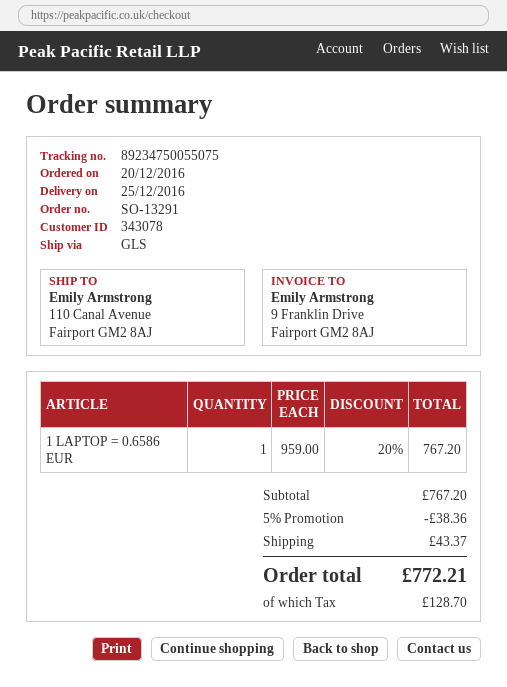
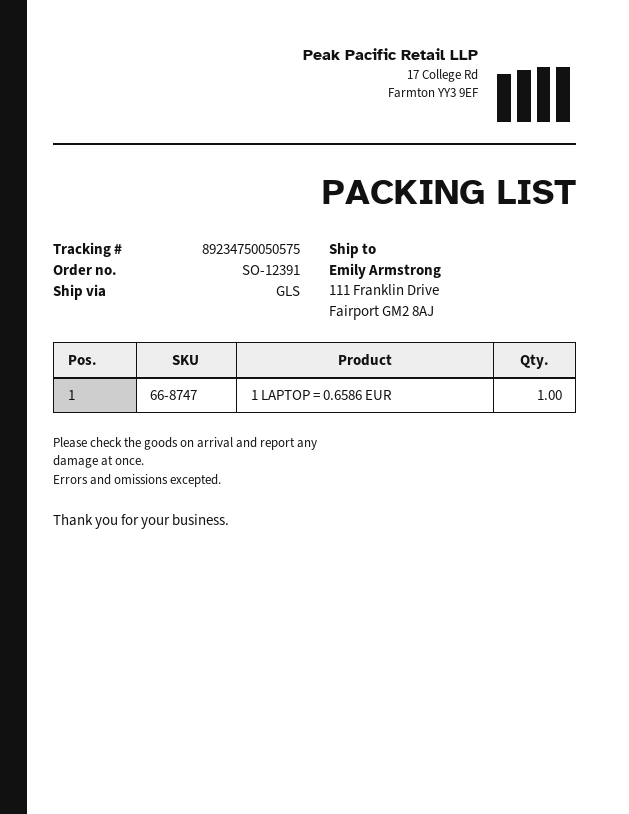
order number: SO-13291 -> SO-12391
tracking number: 89234750055075 -> 89234750050575
ship to: 110 Canal Avenue, Fairport GM2 8AJ -> 111 Franklin Drive, Fairport GM2 8AJ

